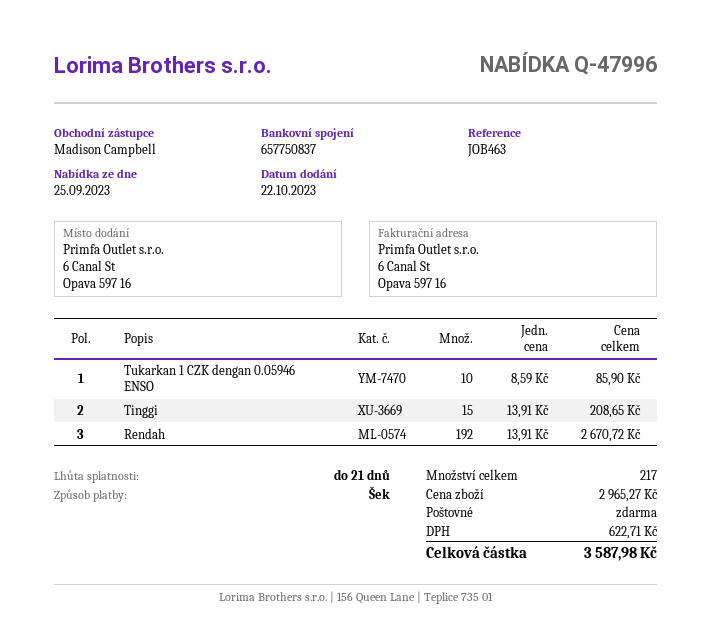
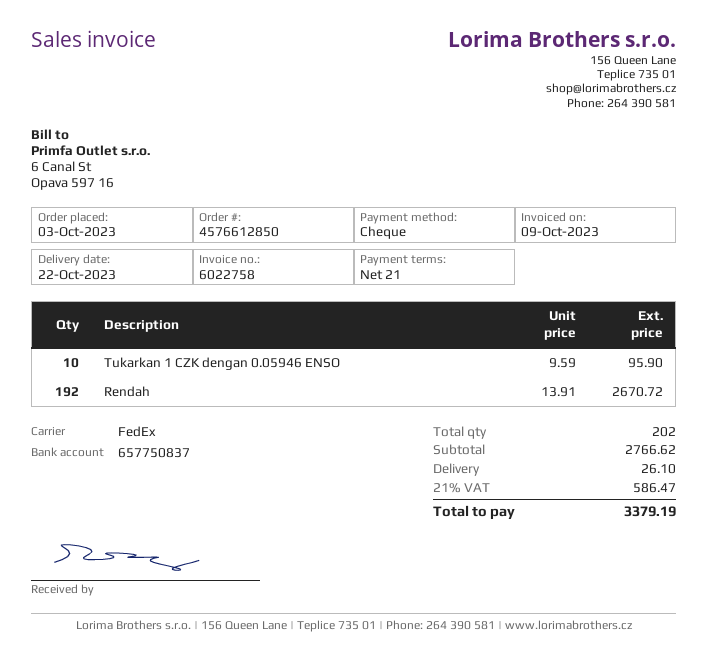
Tukarkan 1 CZK dengan 0.05946 ENSO: 10 x 8.59 = 85.90 -> 10 x 9.59 = 95.90
Tinggi: 15 x 13.91 = 208.65 -> none
total quantity: 217 -> 202
subtotal: 2965.27 -> 2766.62
shipping: 0.00 -> 26.10
tax: 622.71 -> 586.47
total: 3587.98 -> 3379.19

